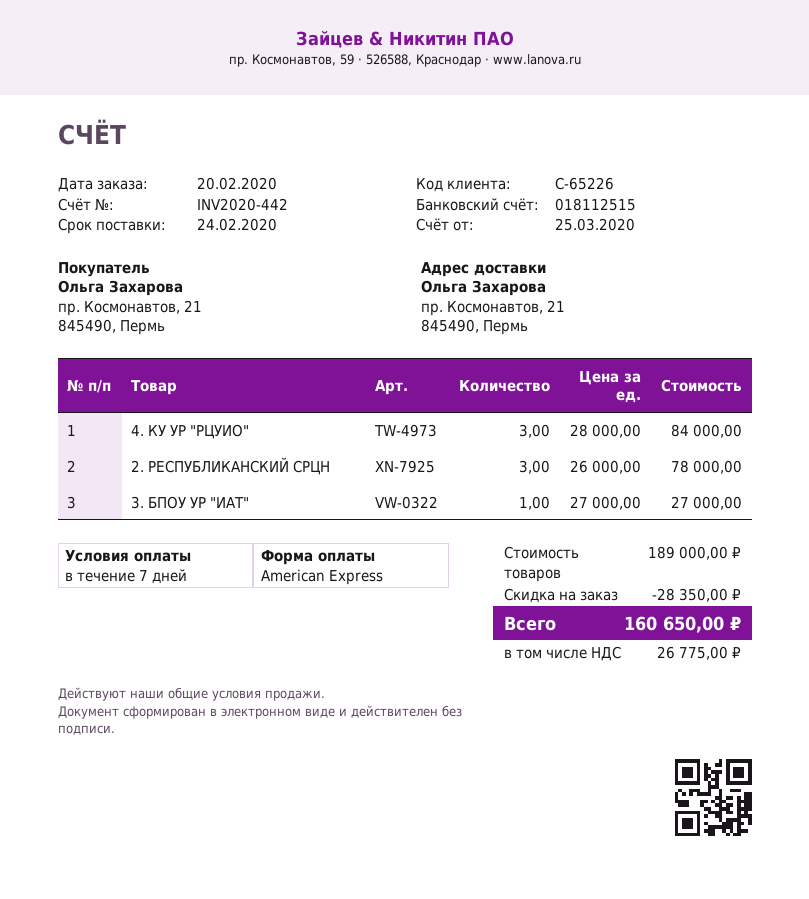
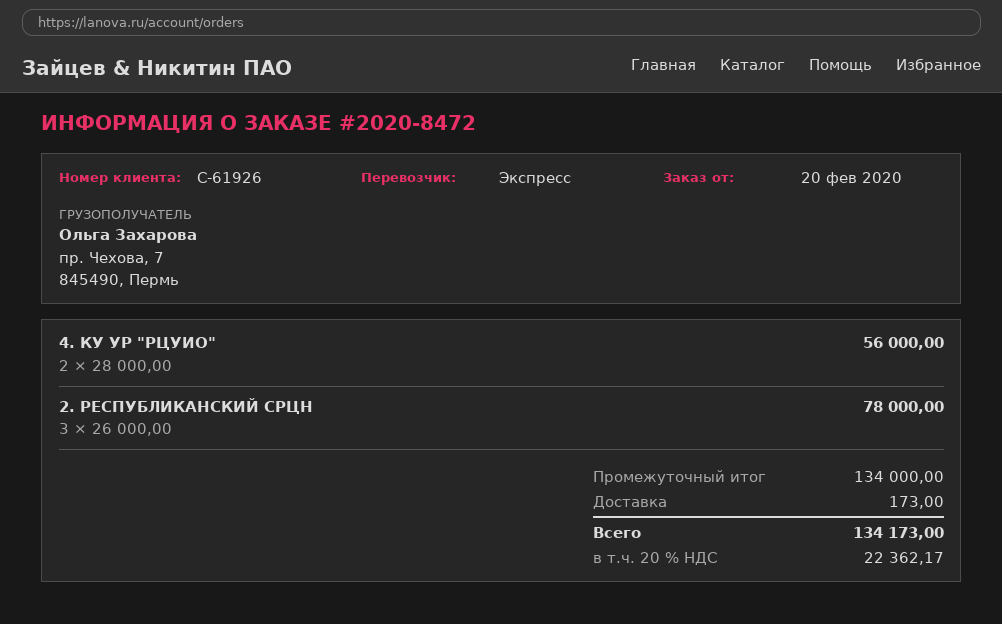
customer number: C-65226 -> C-61926
ship to: пр. Космонавтов, 21, 845490, Пермь -> пр. Чехова, 7, 845490, Пермь
4. КУ УР "РЦУИО": 3 x 28000.00 = 84000.00 -> 2 x 28000.00 = 56000.00
3. БПОУ УР "ИАТ": 1 x 27000.00 = 27000.00 -> none
subtotal: 189000.00 -> 134000.00
discount: 28350.00 -> none
shipping: none -> 173.00
tax: 26775.00 -> 22362.17
total: 160650.00 -> 134173.00

